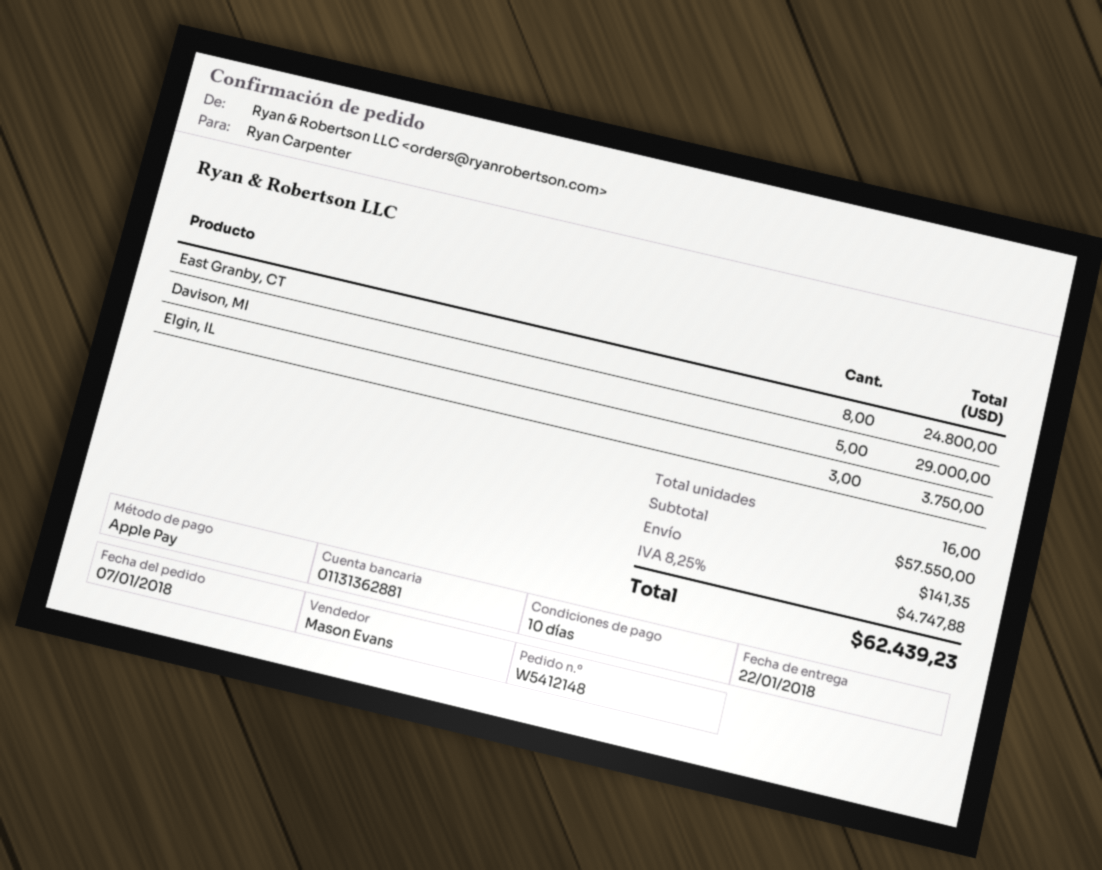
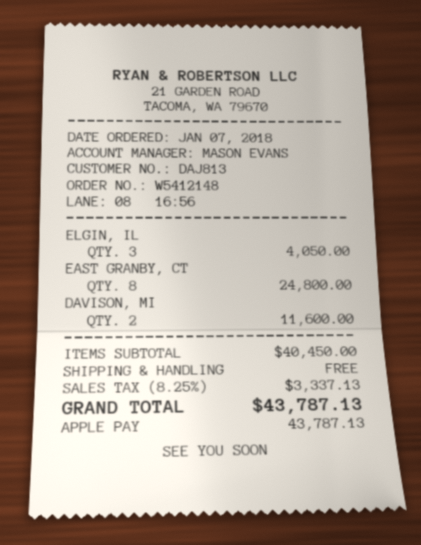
Davison, MI: 5 for 29000.00 -> 2 for 11600.00
Elgin, IL: 3 for 3750.00 -> 3 for 4050.00
subtotal: 57550.00 -> 40450.00
shipping: 141.35 -> 0.00
tax: 8.25% = 4747.88 -> 8.25% = 3337.13
total: 62439.23 -> 43787.13

